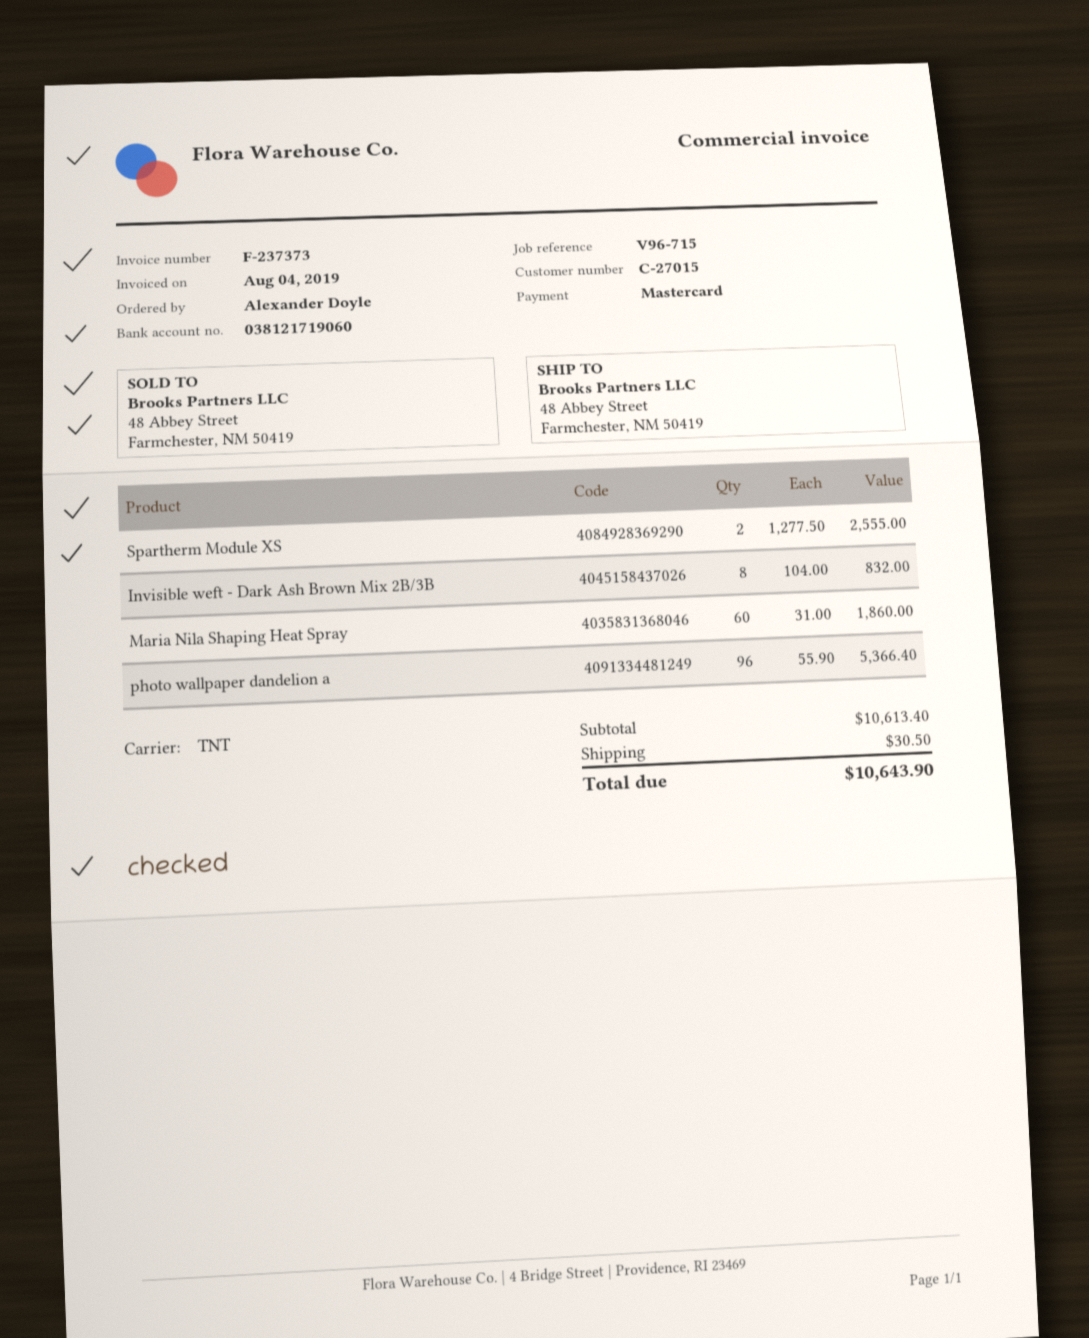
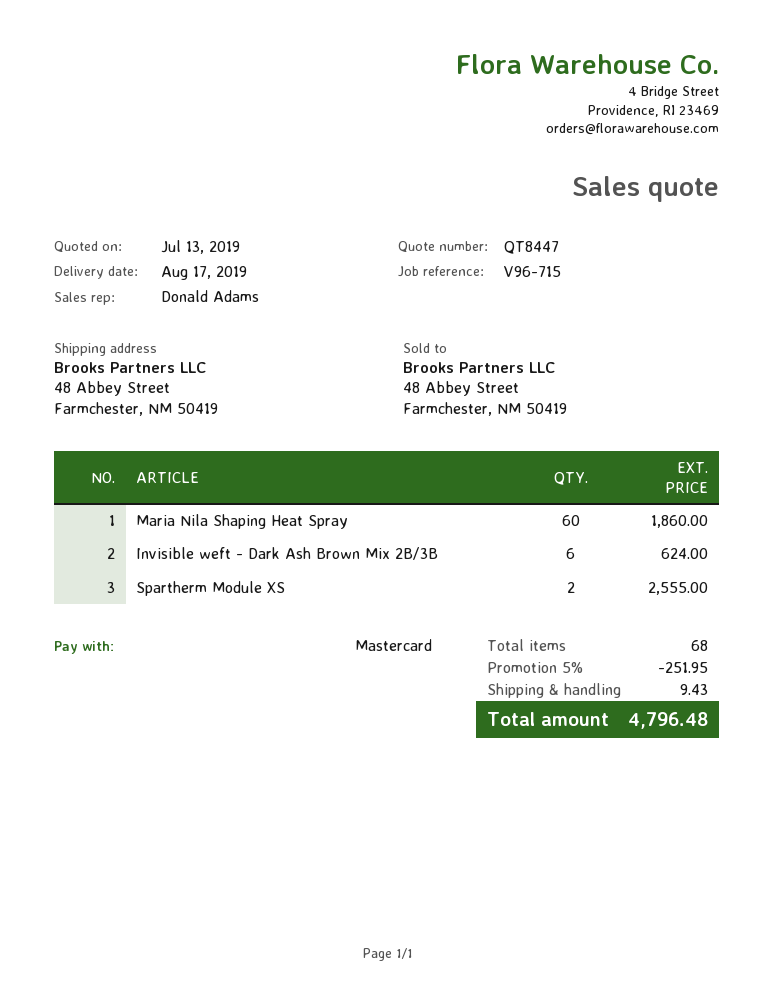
Invisible weft - Dark Ash Brown Mix 2B/3B: 8 for 832.00 -> 6 for 624.00
photo wallpaper dandelion a: 96 for 5366.40 -> none
discount: none -> 5% = 251.95
shipping: 30.50 -> 9.43
total: 10643.90 -> 4796.48

